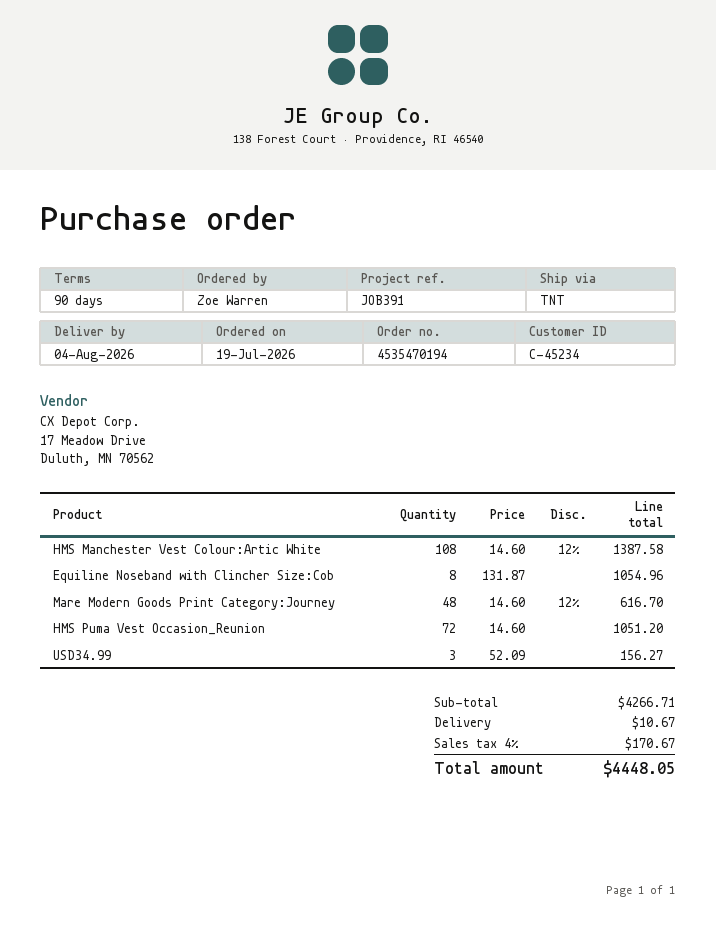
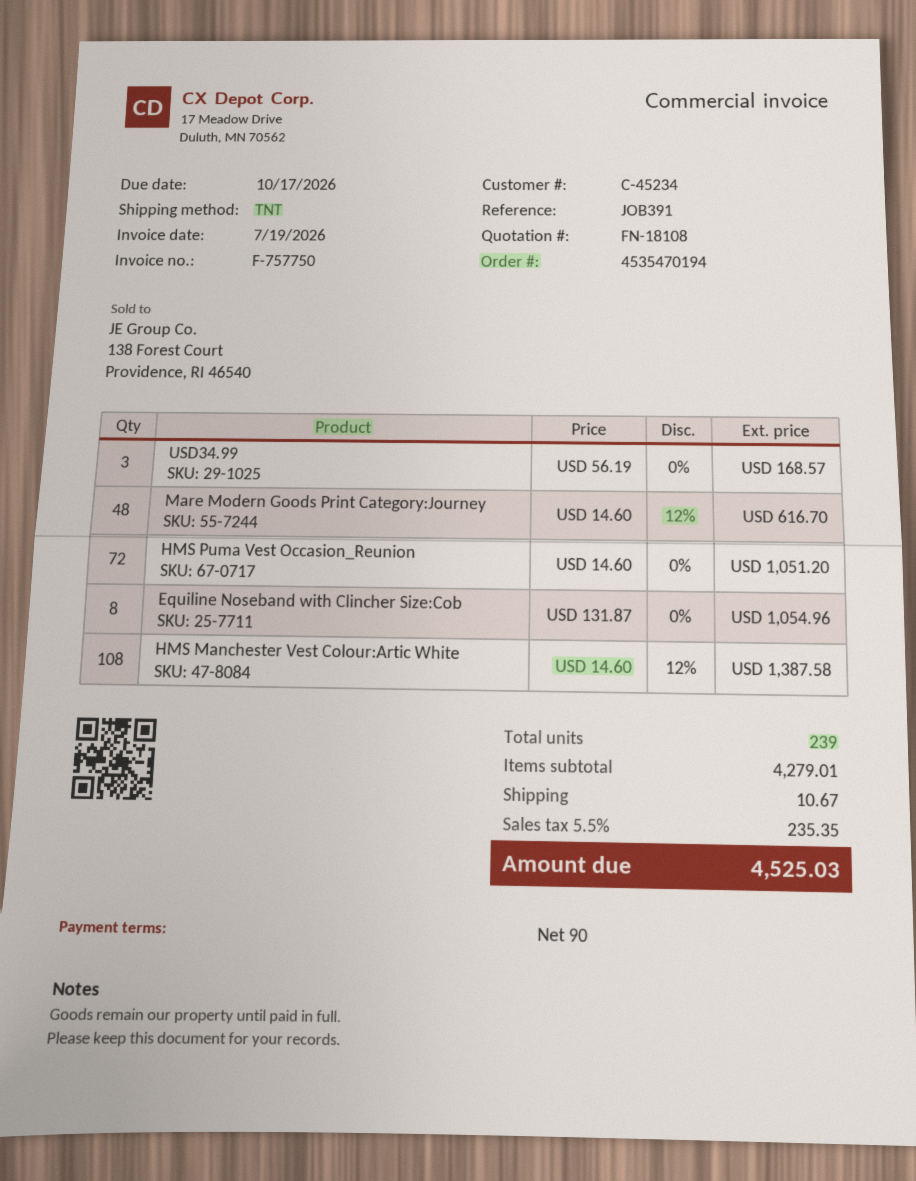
USD34.99: 3 x 52.09 = 156.27 -> 3 x 56.19 = 168.57
subtotal: 4266.71 -> 4279.01
tax: 4% = 170.67 -> 5.5% = 235.35
total: 4448.05 -> 4525.03

